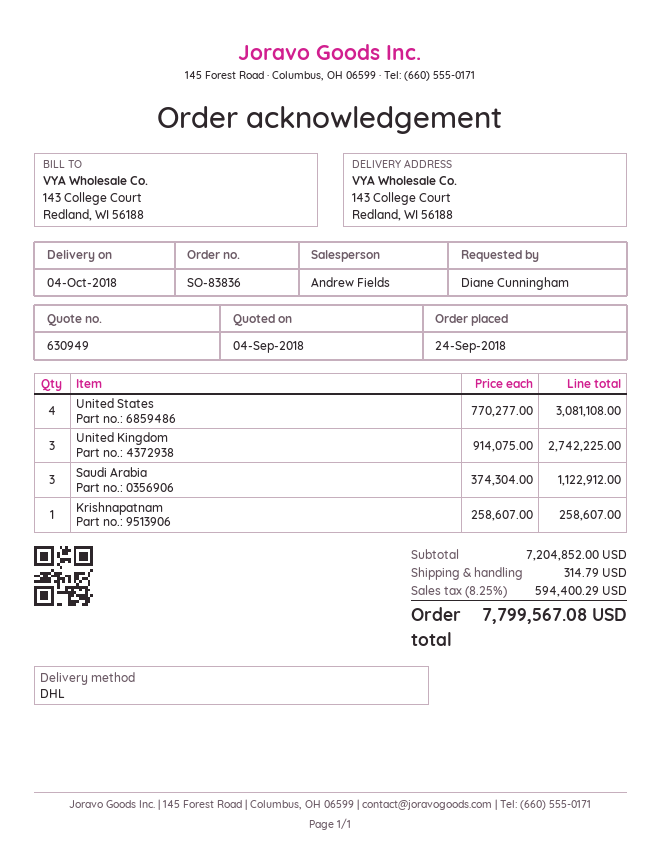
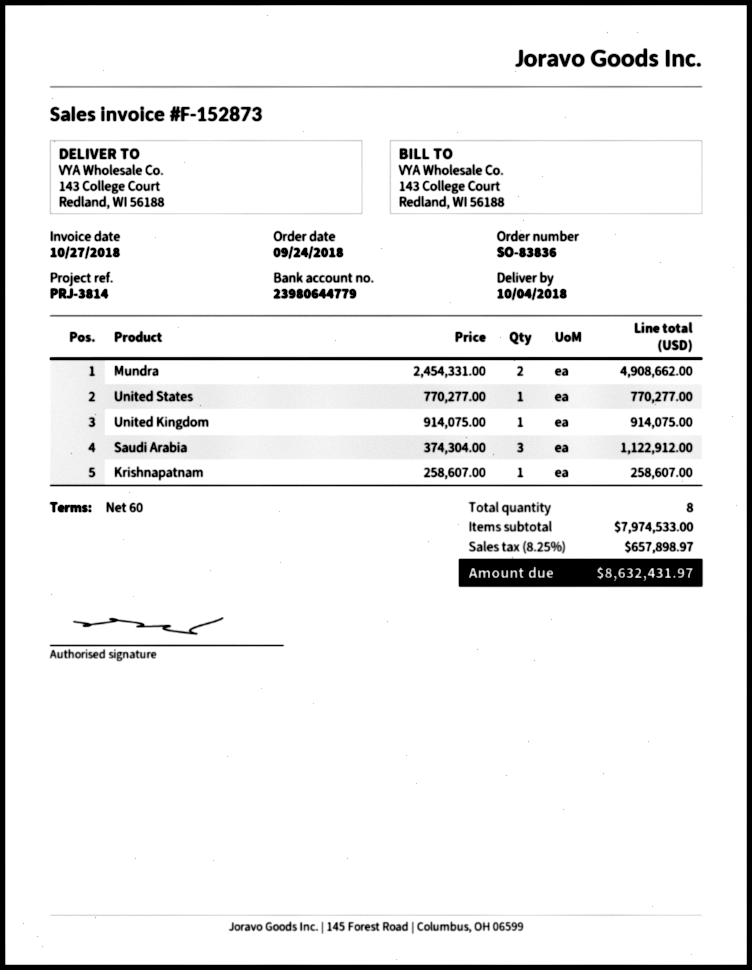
United States: 4 x 770277.00 = 3081108.00 -> 1 x 770277.00 = 770277.00
United Kingdom: 3 x 914075.00 = 2742225.00 -> 1 x 914075.00 = 914075.00
Mundra: none -> 2 x 2454331.00 = 4908662.00
subtotal: 7204852.00 -> 7974533.00
shipping: 314.79 -> none
tax: 8.25% = 594400.29 -> 8.25% = 657898.97
total: 7799567.08 -> 8632431.97

